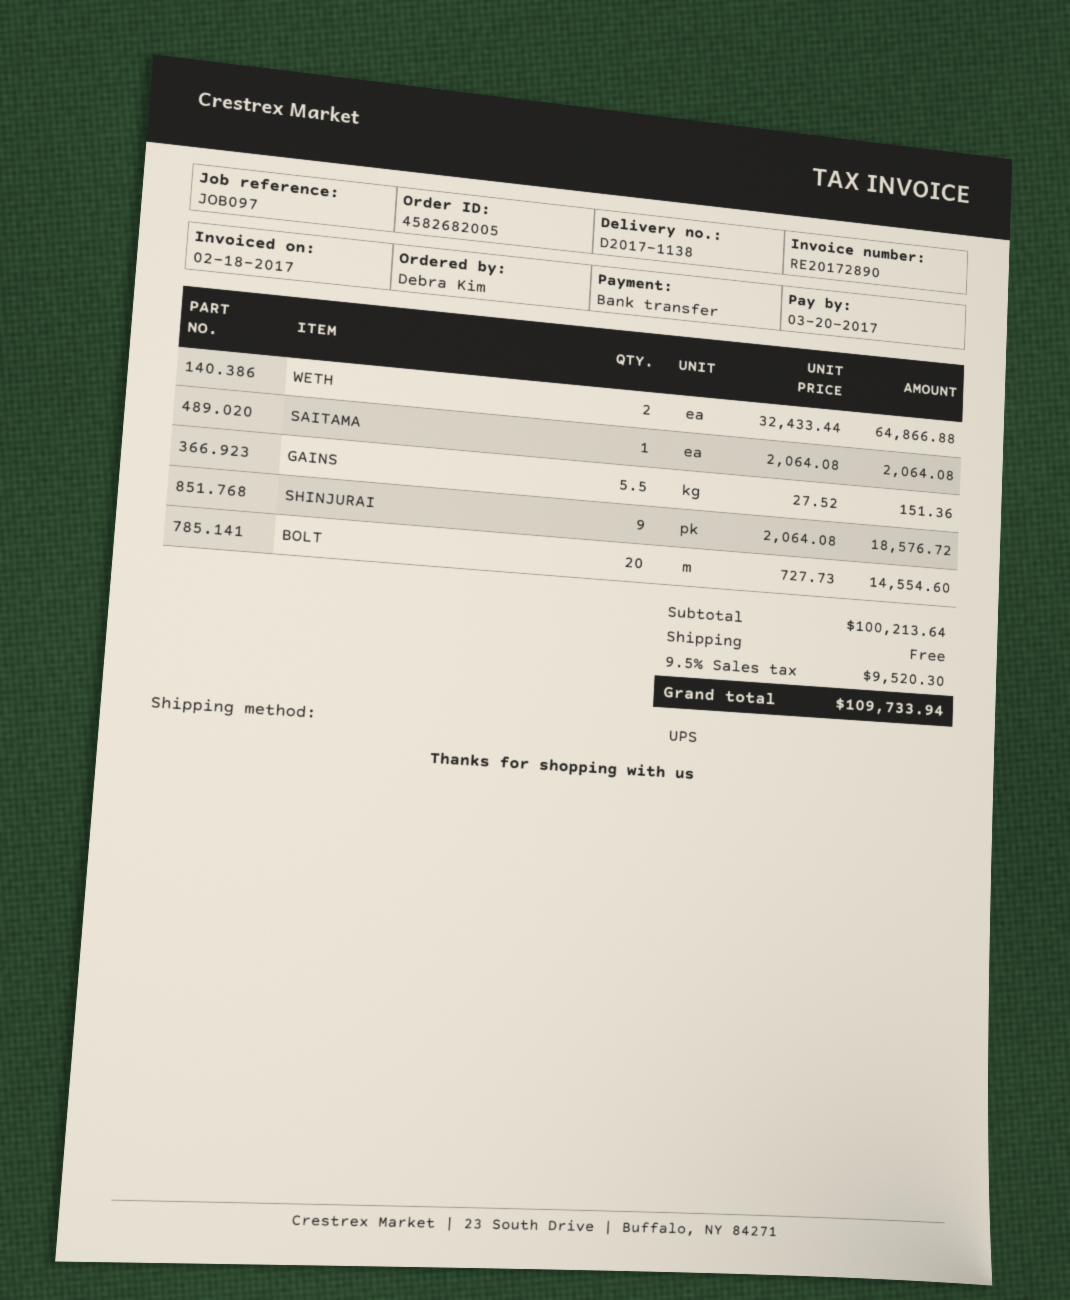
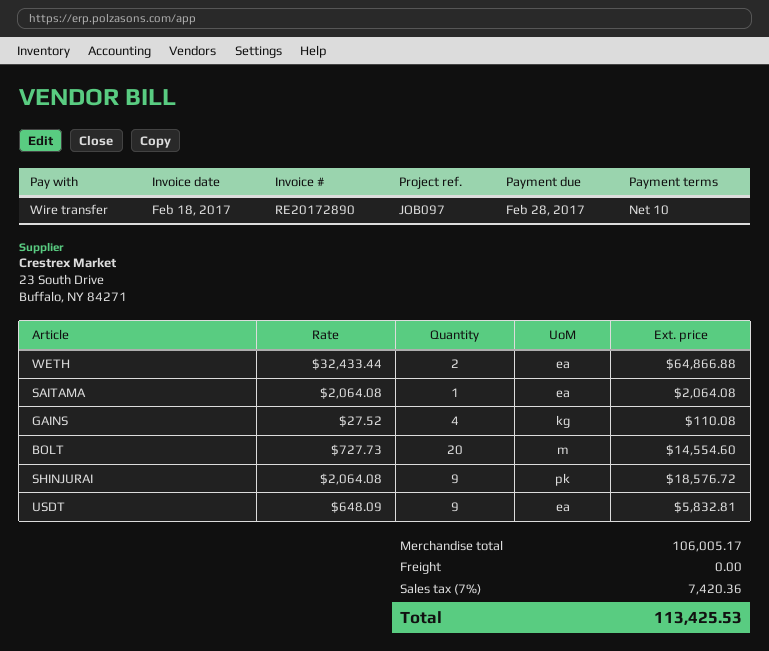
due date: 2017-03-20 -> 2017-02-28
GAINS: 5.5 x 27.52 = 151.36 -> 4 x 27.52 = 110.08
USDT: none -> 9 x 648.09 = 5832.81
subtotal: 100213.64 -> 106005.17
tax: 9.5% = 9520.30 -> 7% = 7420.36
total: 109733.94 -> 113425.53

